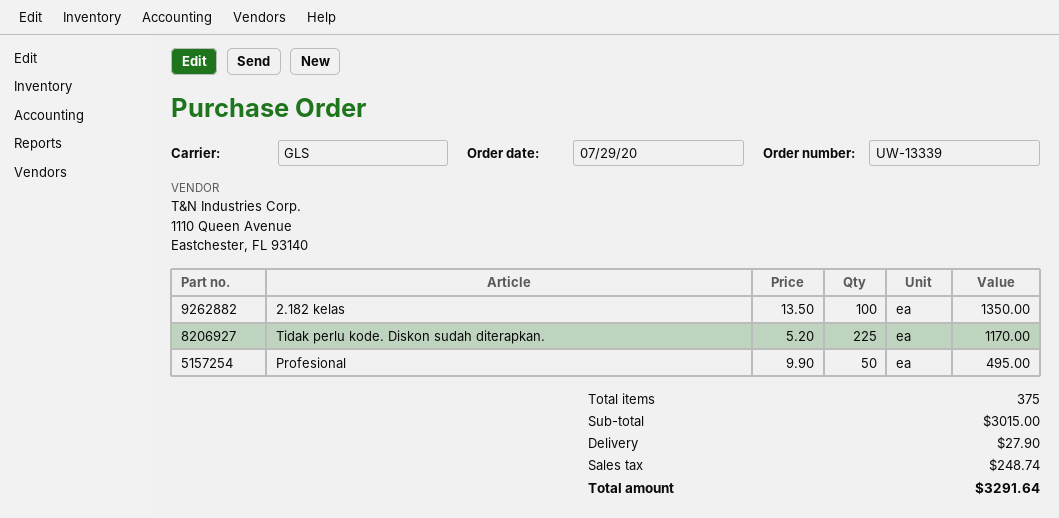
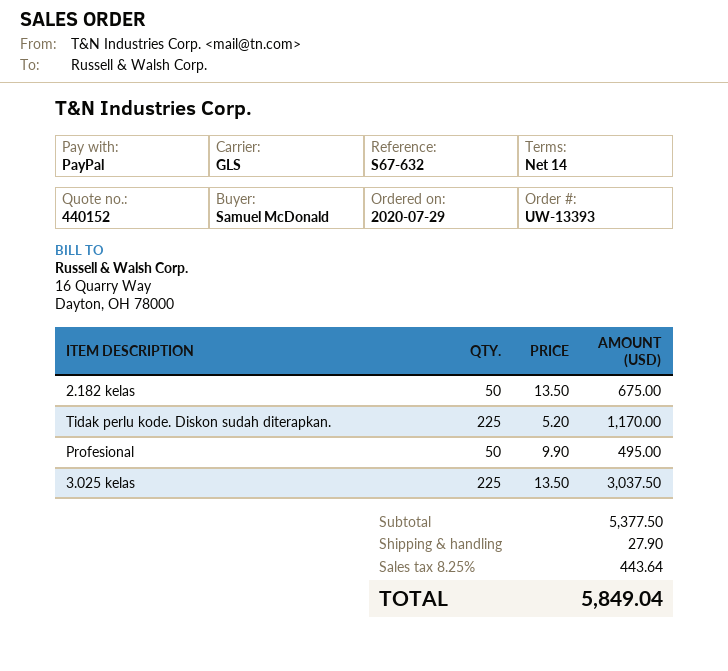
order number: UW-13339 -> UW-13393
2.182 kelas: 100 x 13.50 = 1350.00 -> 50 x 13.50 = 675.00
3.025 kelas: none -> 225 x 13.50 = 3037.50
subtotal: 3015.00 -> 5377.50
tax: 248.74 -> 443.64
total: 3291.64 -> 5849.04

